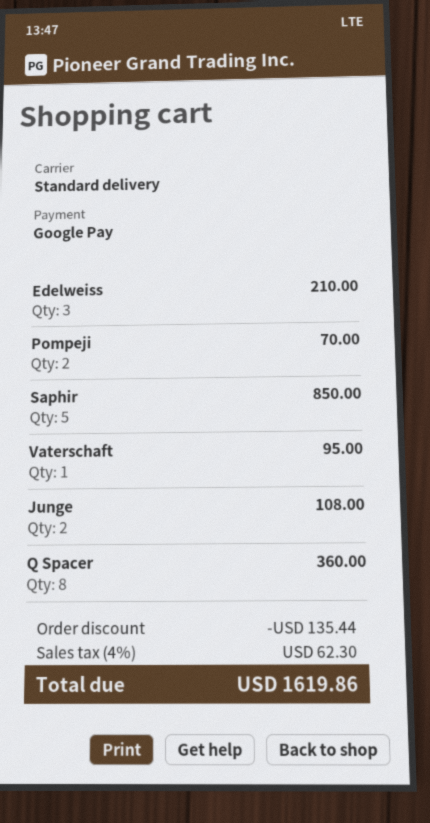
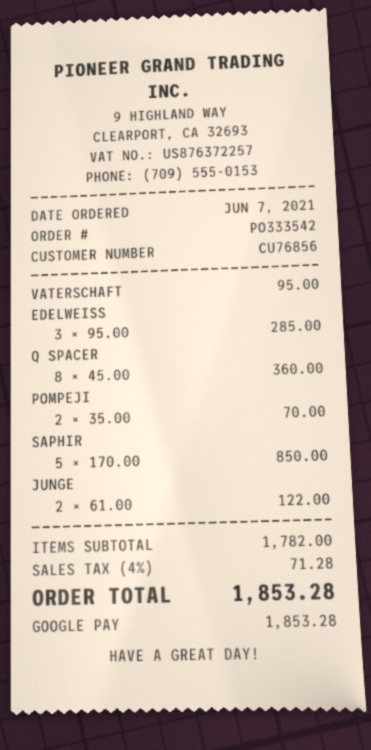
Edelweiss: 3 for 210.00 -> 3 for 285.00
Junge: 2 for 108.00 -> 2 for 122.00
discount: 135.44 -> none
tax: 4% = 62.30 -> 4% = 71.28
total: 1619.86 -> 1853.28

